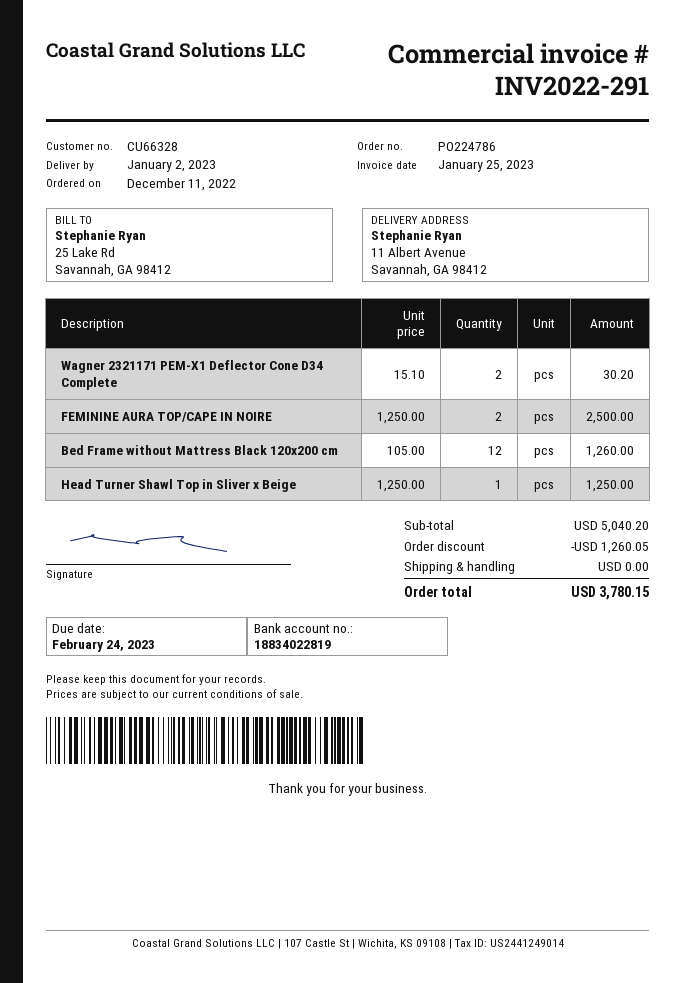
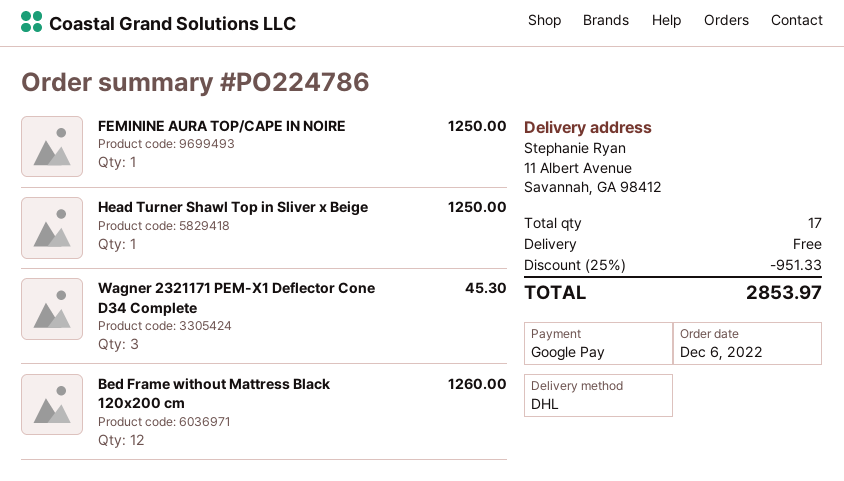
order date: 2022-12-11 -> 2022-12-06
Wagner 2321171 PEM-X1 Deflector Cone D34 Complete: 2 for 30.20 -> 3 for 45.30
FEMININE AURA TOP/CAPE IN NOIRE: 2 for 2500.00 -> 1 for 1250.00
discount: 1260.05 -> 951.33
total: 3780.15 -> 2853.97

